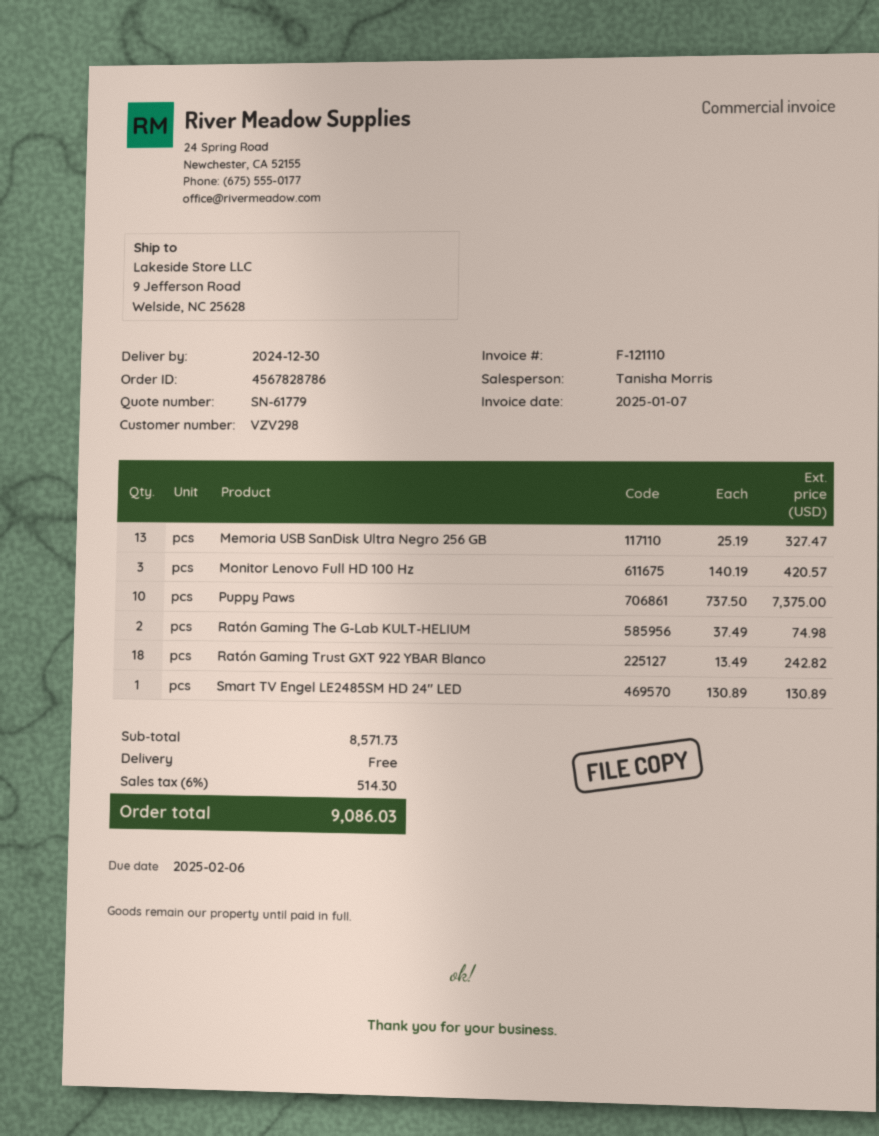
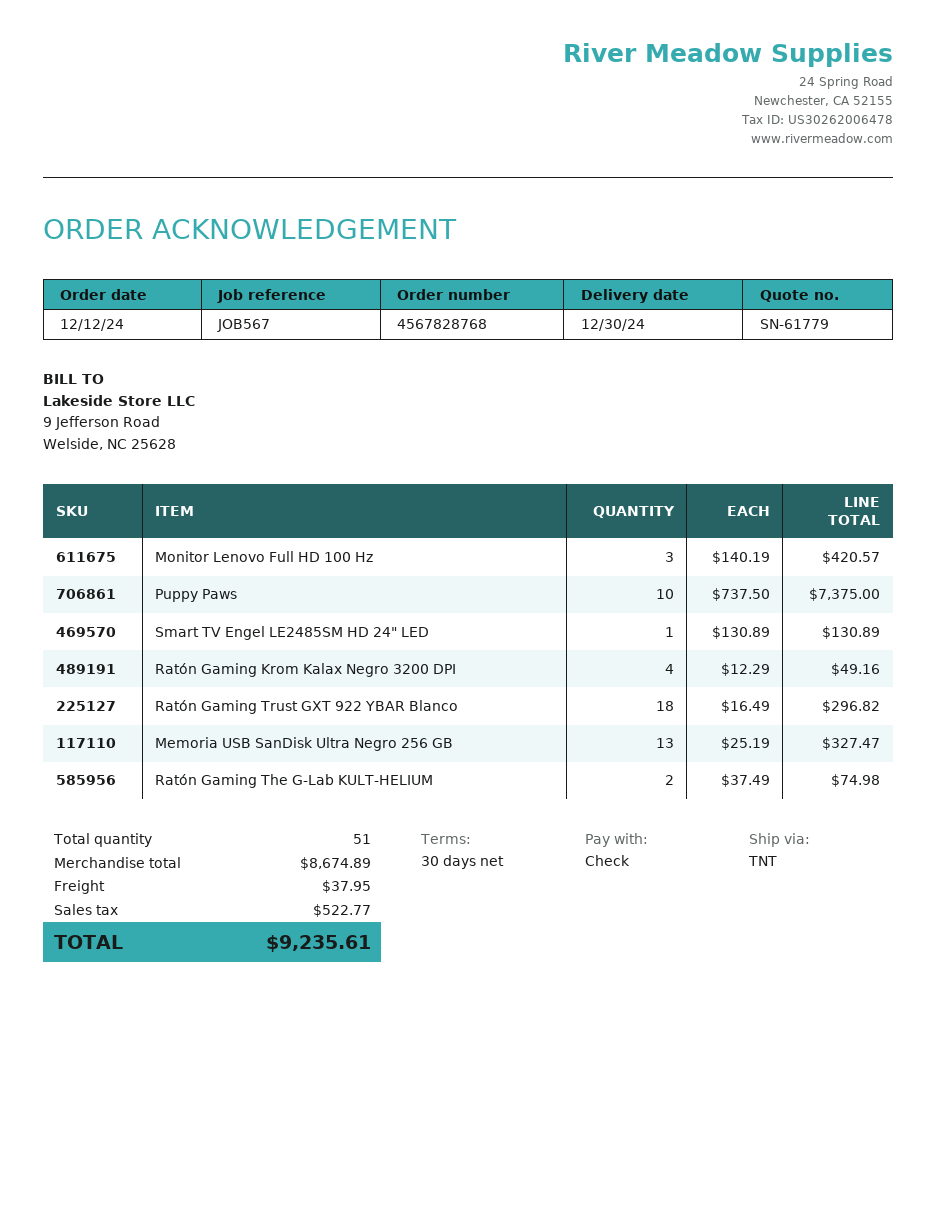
order number: 4567828786 -> 4567828768
Ratón Gaming Trust GXT 922 YBAR Blanco: 18 x 13.49 = 242.82 -> 18 x 16.49 = 296.82
Ratón Gaming Krom Kalax Negro 3200 DPI: none -> 4 x 12.29 = 49.16
subtotal: 8571.73 -> 8674.89
shipping: 0.00 -> 37.95
tax: 514.30 -> 522.77
total: 9086.03 -> 9235.61

